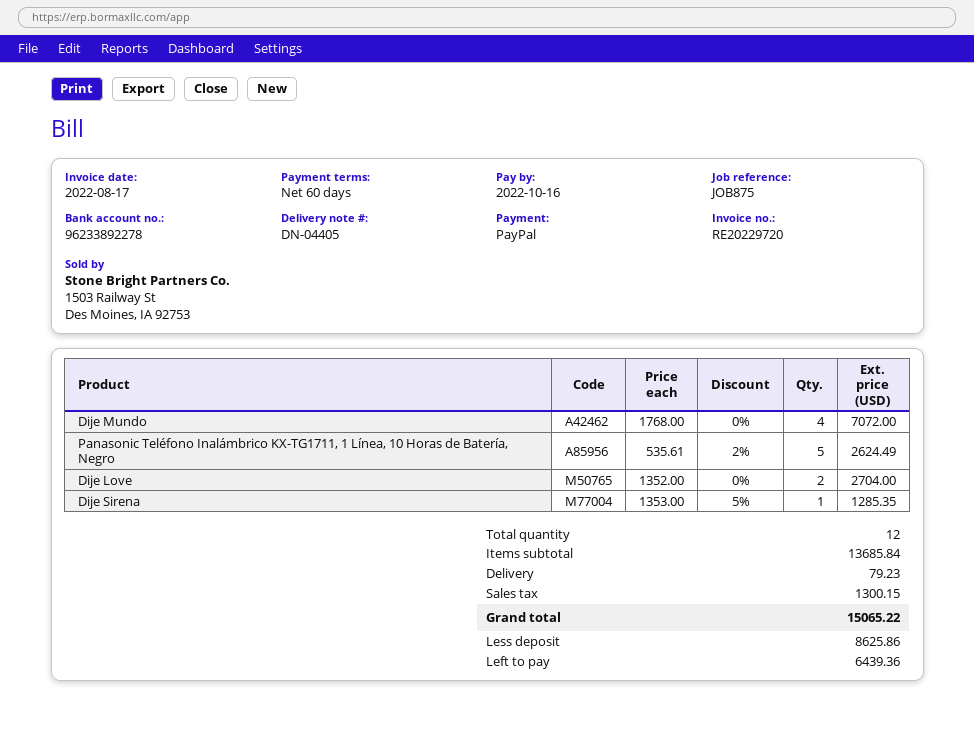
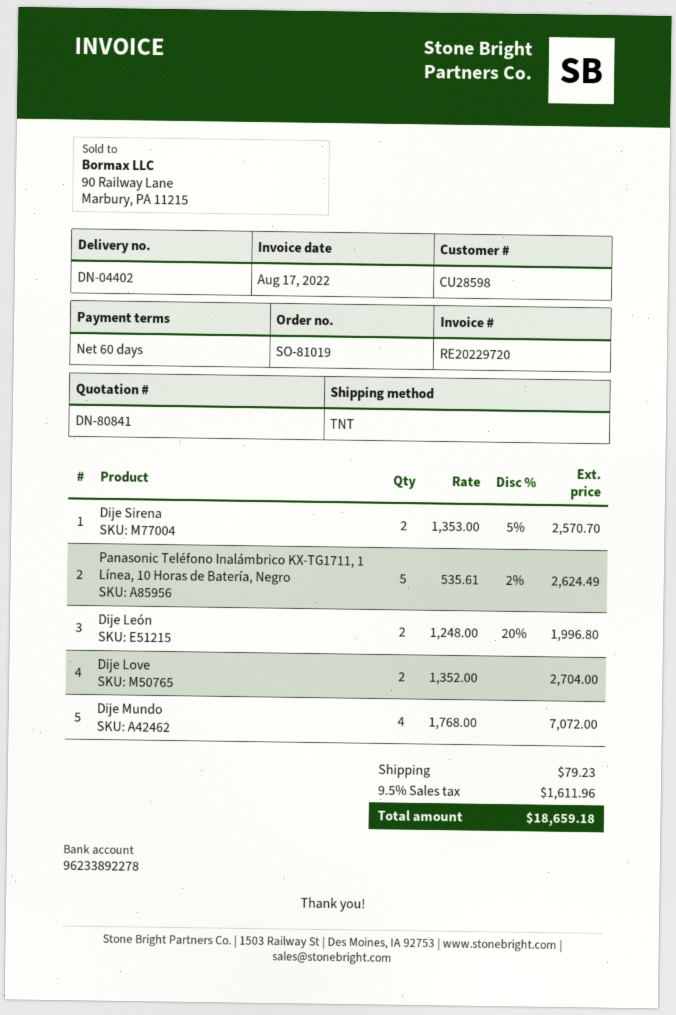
delivery note number: DN-04405 -> DN-04402
Dije Sirena: 1 x 1353.00 - 5% = 1285.35 -> 2 x 1353.00 - 5% = 2570.70
Dije León: none -> 2 x 1248.00 - 20% = 1996.80
tax: 1300.15 -> 1611.96
total: 15065.22 -> 18659.18

